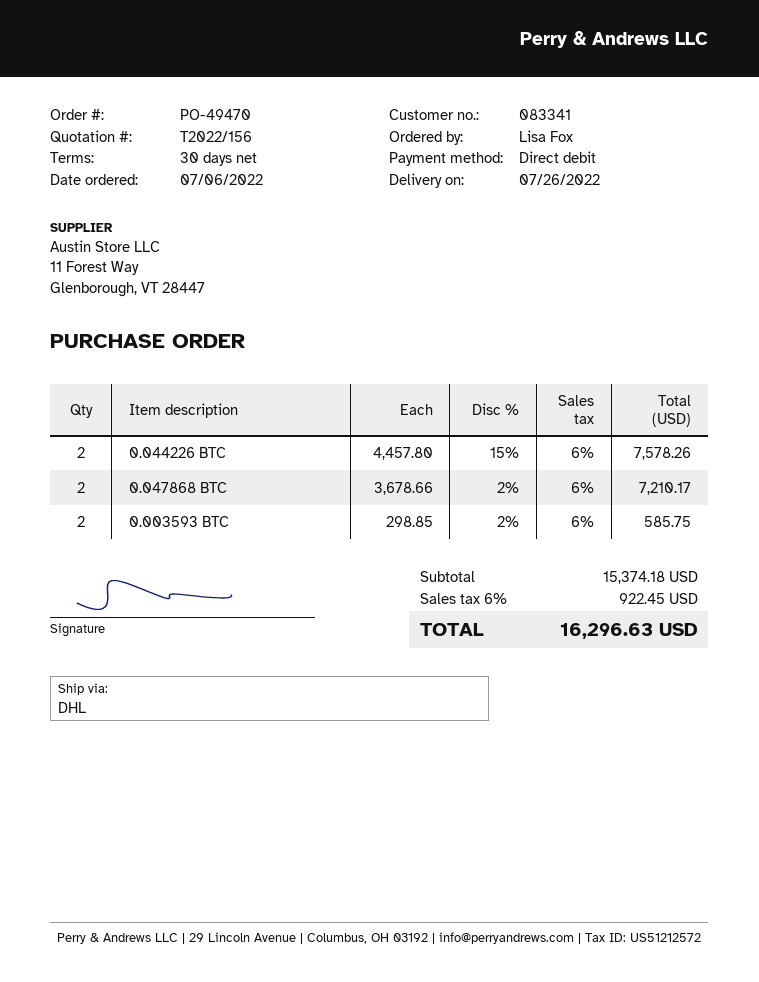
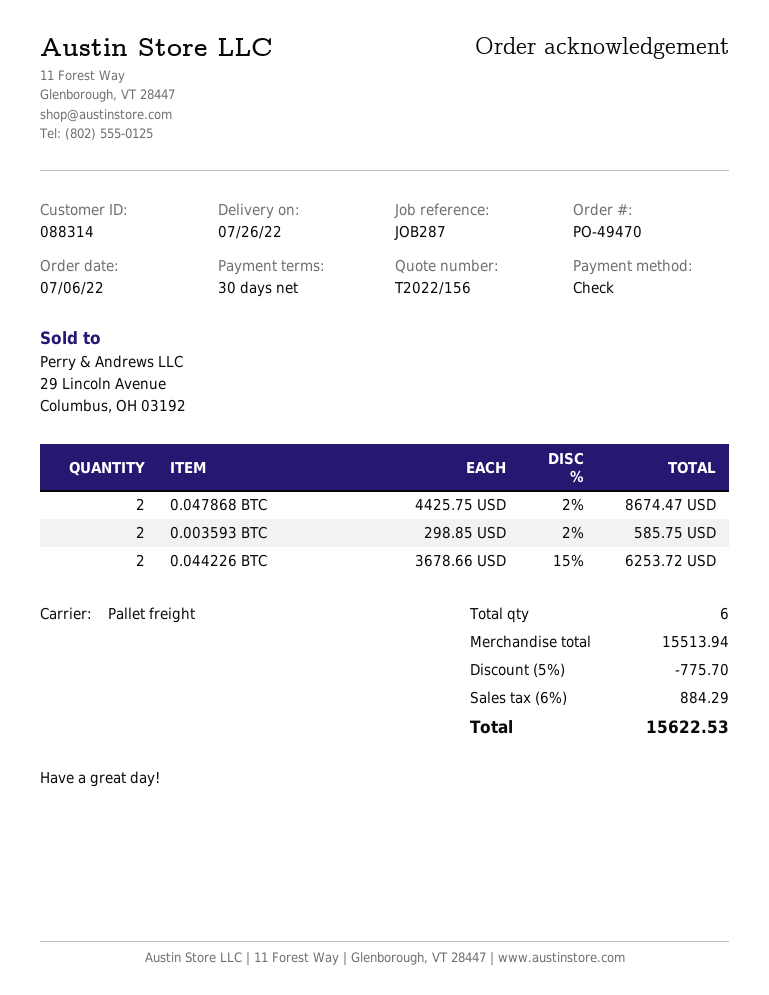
customer number: 083341 -> 088314
payment method: direct debit -> cheque
shipping method: DHL -> pallet freight
0.044226 BTC: 2 x 4457.80 - 15% = 7578.26 -> 2 x 3678.66 - 15% = 6253.72
0.047868 BTC: 2 x 3678.66 - 2% = 7210.17 -> 2 x 4425.75 - 2% = 8674.47
subtotal: 15374.18 -> 15513.94
discount: none -> 5% = 775.70
tax: 6% = 922.45 -> 6% = 884.29
total: 16296.63 -> 15622.53

